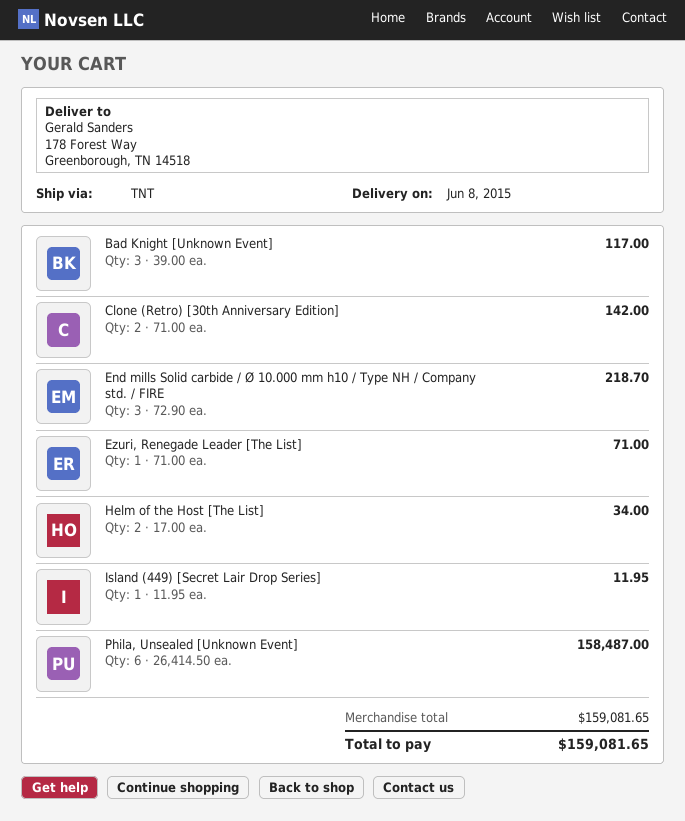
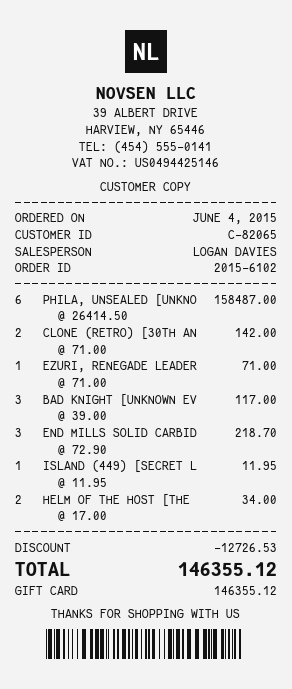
discount: none -> 12726.53
total: 159081.65 -> 146355.12

